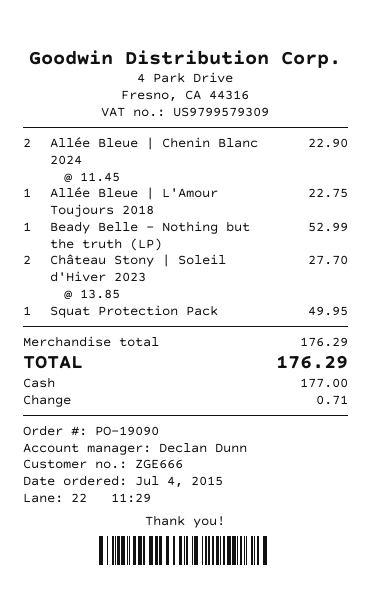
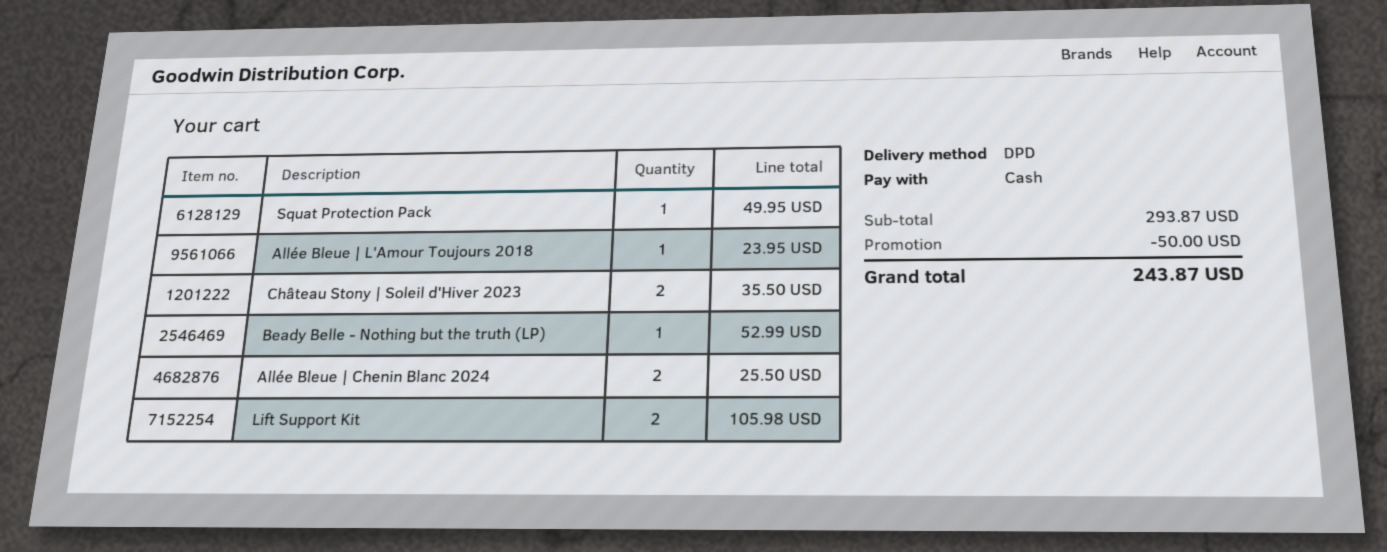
Allée Bleue | Chenin Blanc 2024: 2 for 22.90 -> 2 for 25.50
Allée Bleue | L'Amour Toujours 2018: 1 for 22.75 -> 1 for 23.95
Château Stony | Soleil d'Hiver 2023: 2 for 27.70 -> 2 for 35.50
Lift Support Kit: none -> 2 for 105.98
subtotal: 176.29 -> 293.87
discount: none -> 50.00
total: 176.29 -> 243.87

